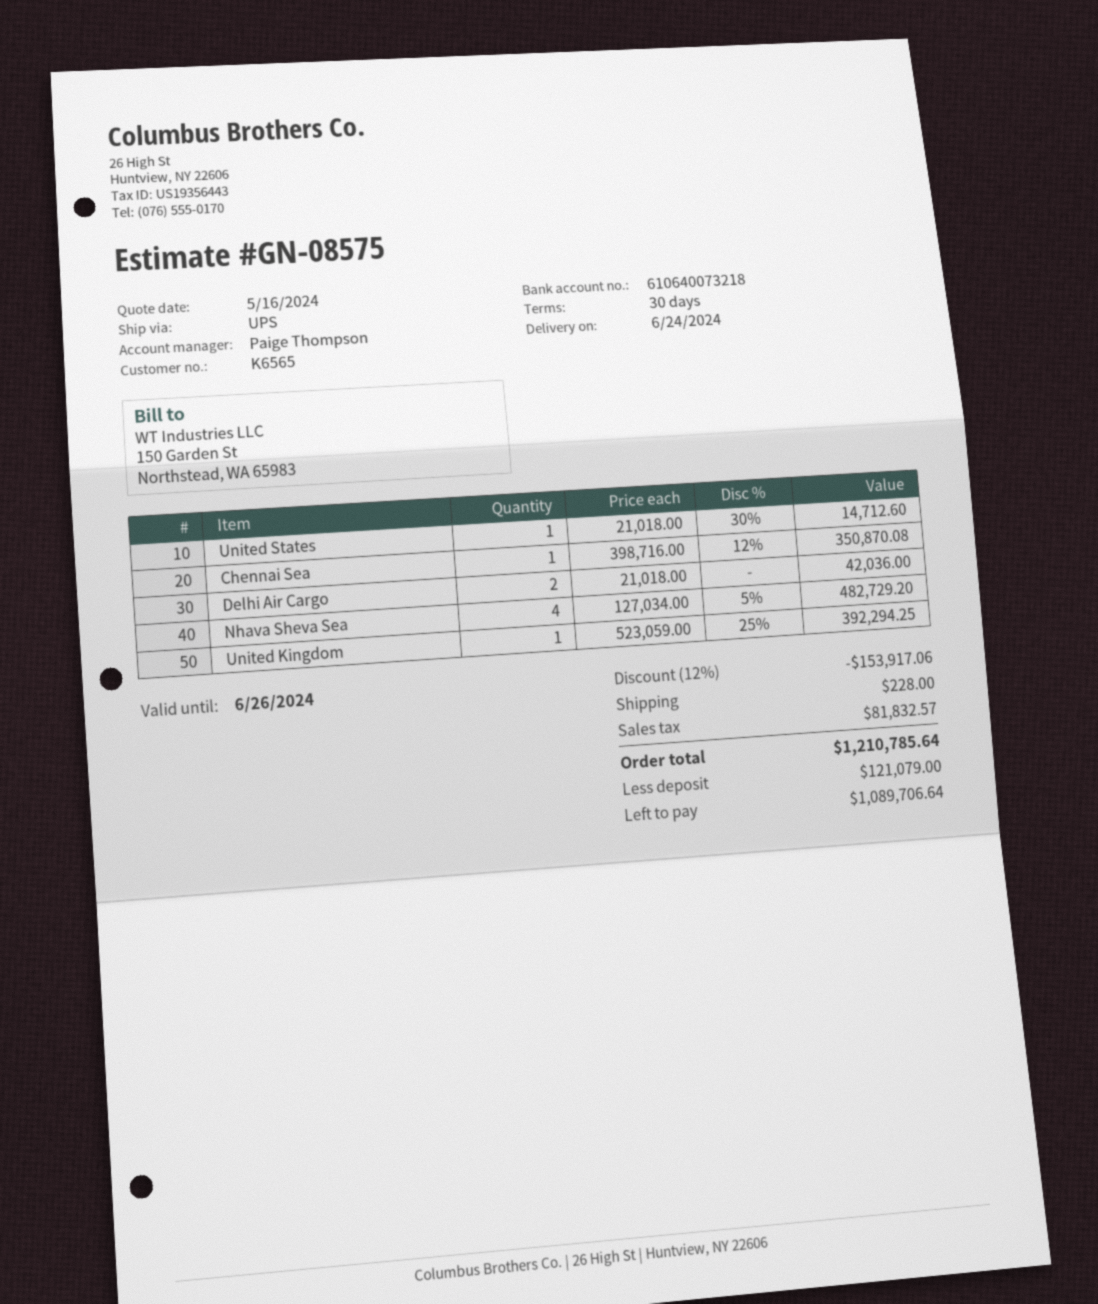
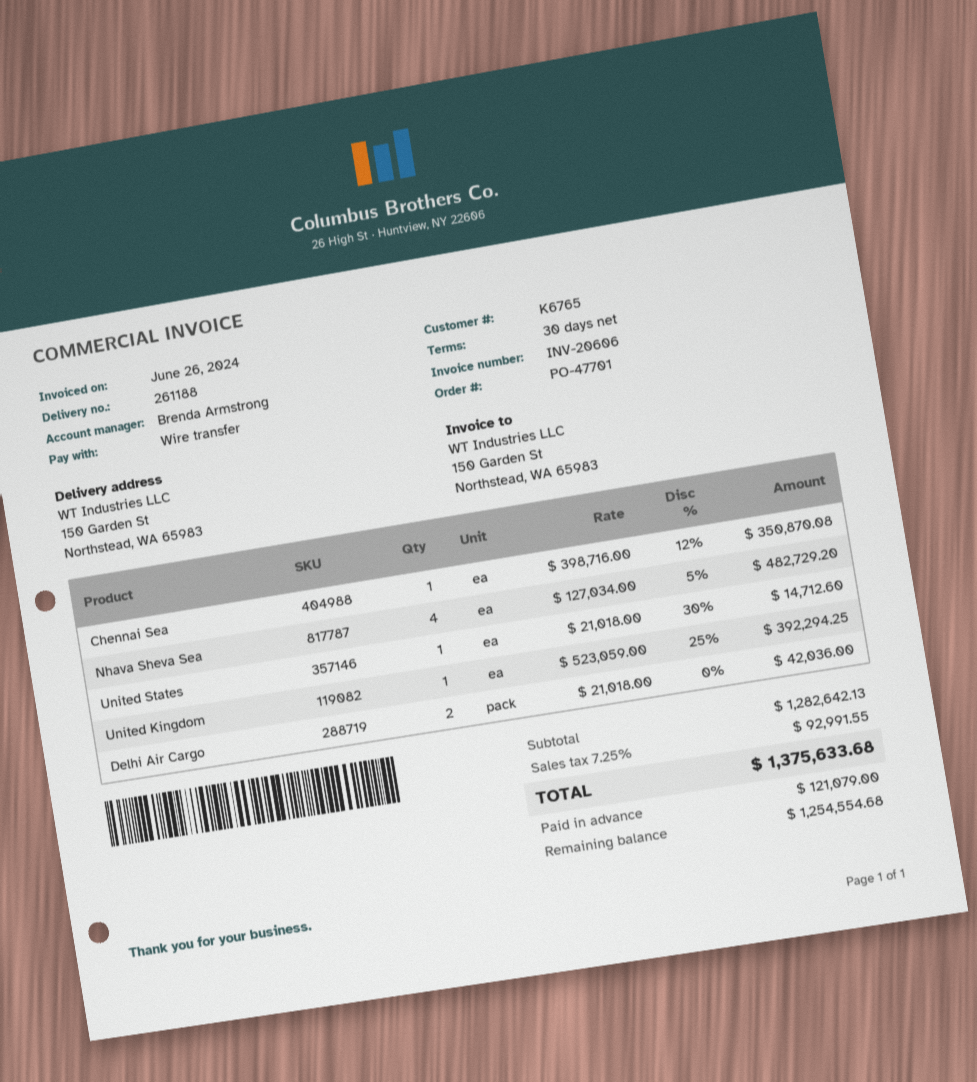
customer number: K6565 -> K6765
sales rep: Paige Thompson -> Brenda Armstrong
discount: 12% = 153917.06 -> none
shipping: 228.00 -> none
tax: 81832.57 -> 92991.55
total: 1210785.64 -> 1375633.68
balance: 1089706.64 -> 1254554.68

